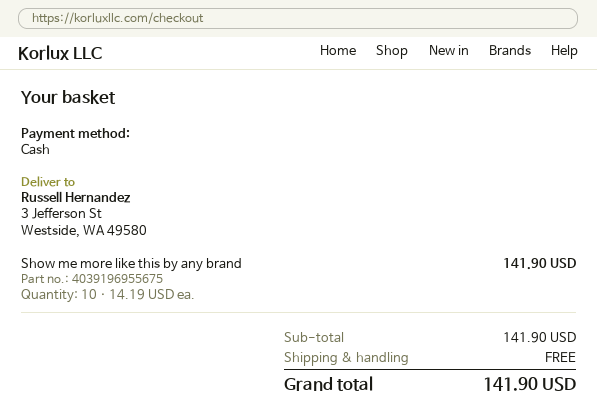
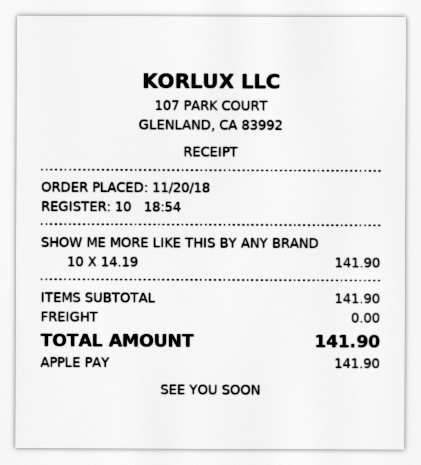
payment method: cash -> Apple Pay

